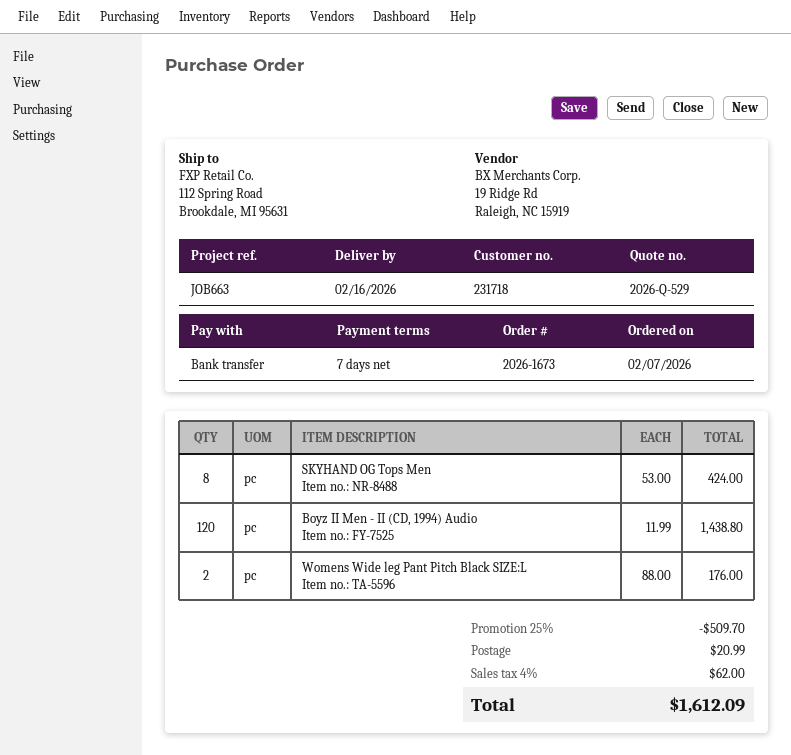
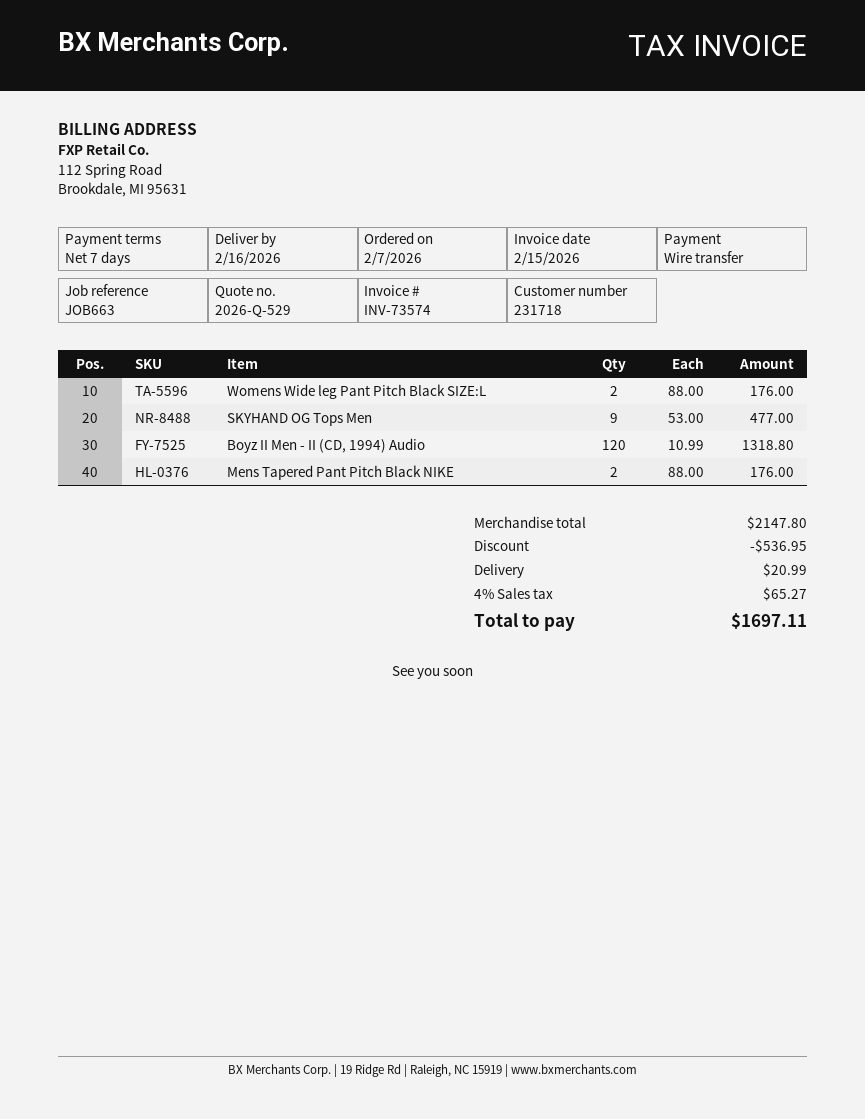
SKYHAND OG Tops Men: 8 x 53.00 = 424.00 -> 9 x 53.00 = 477.00
Boyz II Men - II (CD, 1994) Audio: 120 x 11.99 = 1438.80 -> 120 x 10.99 = 1318.80
Mens Tapered Pant Pitch Black NIKE: none -> 2 x 88.00 = 176.00
discount: 509.70 -> 536.95
tax: 4% = 62.00 -> 4% = 65.27
total: 1612.09 -> 1697.11

